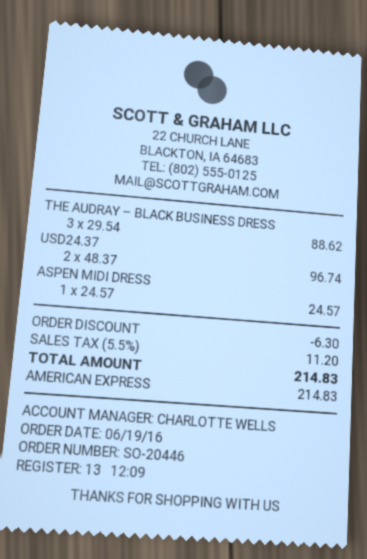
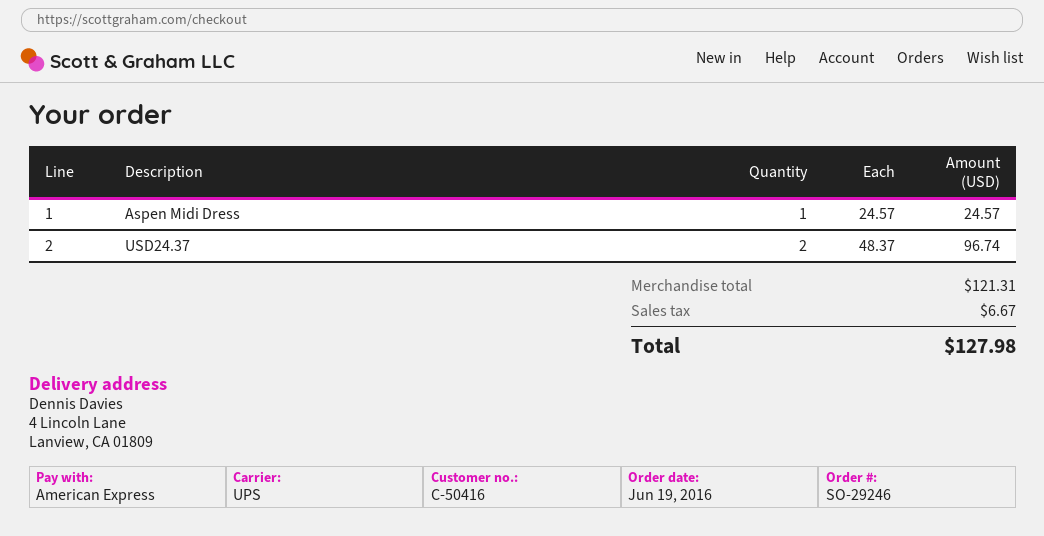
order number: SO-20446 -> SO-29246
THE AUDRAY – BLACK BUSINESS DRESS: 3 x 29.54 = 88.62 -> none
discount: 6.30 -> none
tax: 11.20 -> 6.67
total: 214.83 -> 127.98

